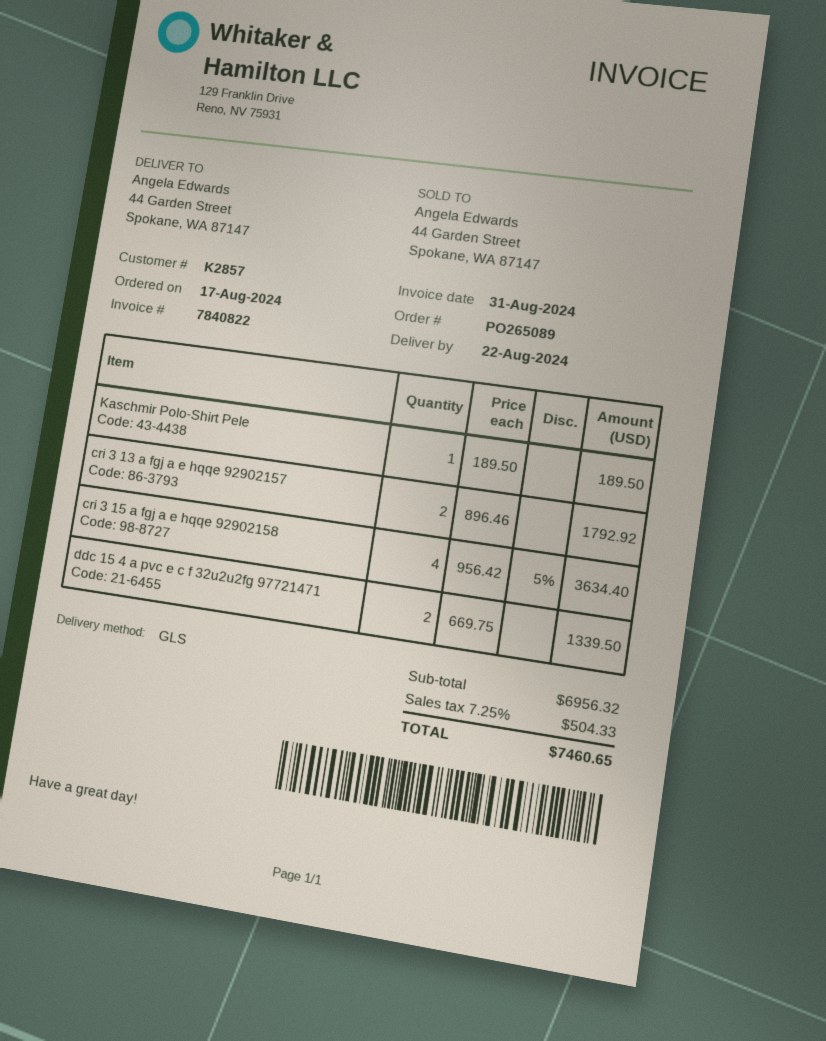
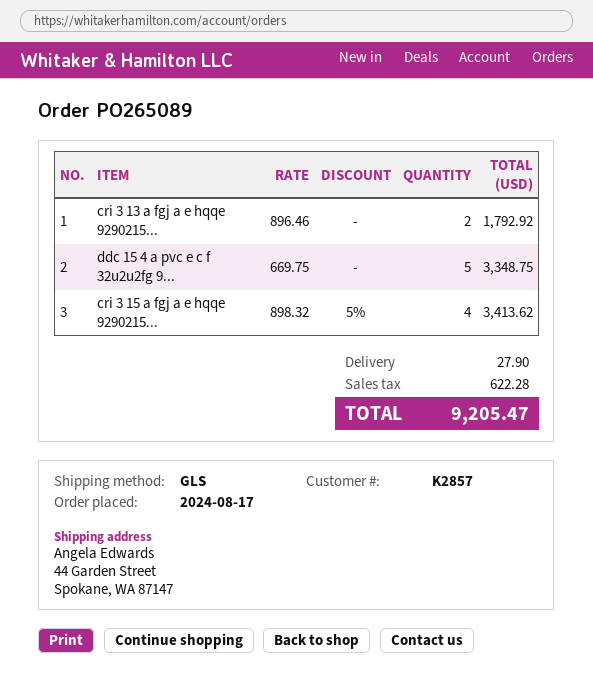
Kaschmir Polo-Shirt Pele: 1 x 189.50 = 189.50 -> none
cri 3 15 a fgj a e hqqe 92902158: 4 x 956.42 - 5% = 3634.40 -> 4 x 898.32 - 5% = 3413.62
ddc 15 4 a pvc e c f 32u2u2fg 97721471: 2 x 669.75 = 1339.50 -> 5 x 669.75 = 3348.75
shipping: none -> 27.90
tax: 504.33 -> 622.28
total: 7460.65 -> 9205.47

